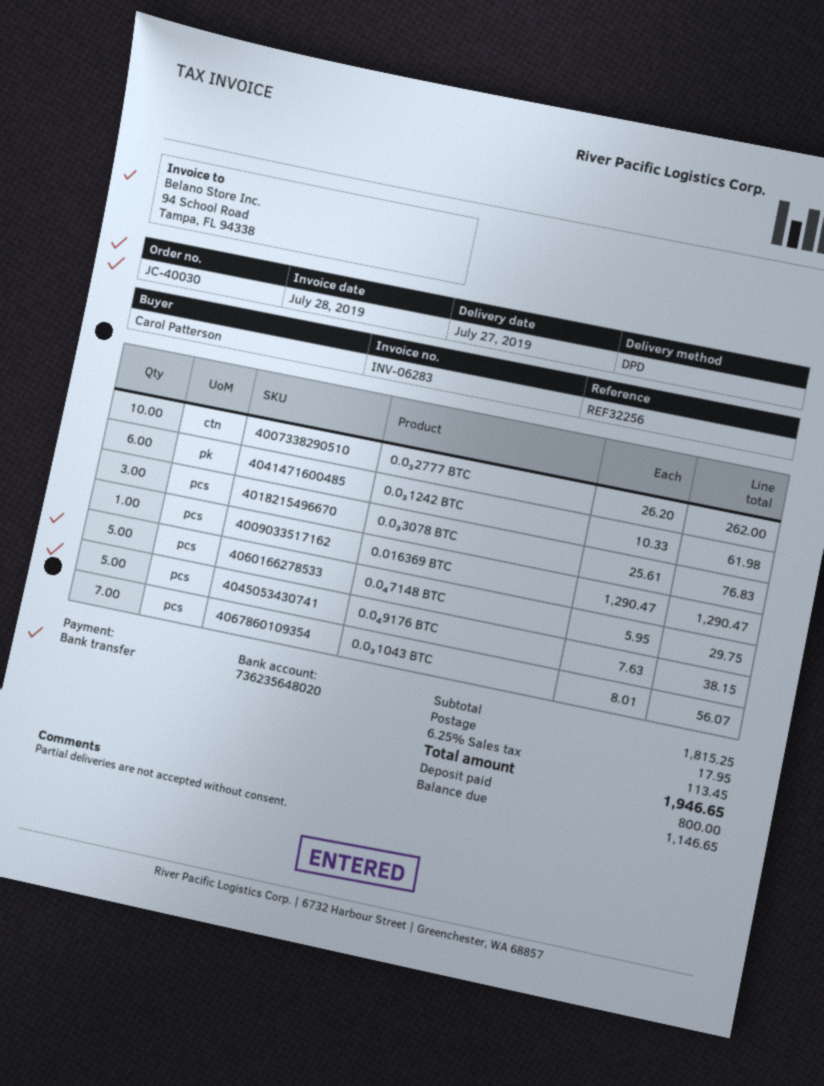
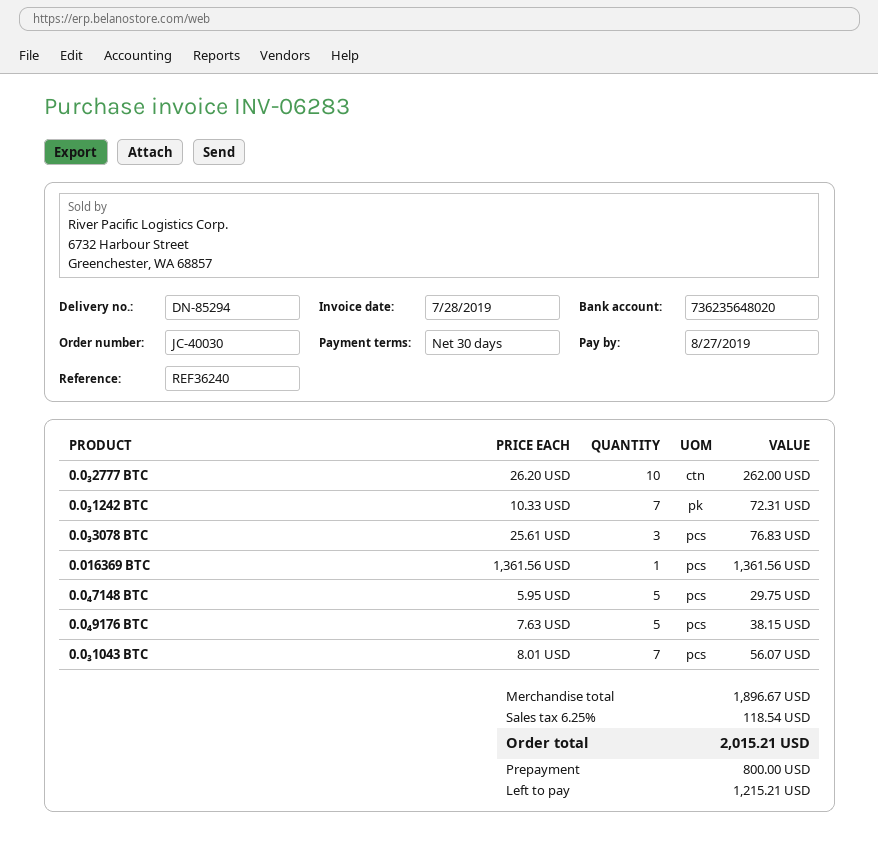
reference: REF32256 -> REF36240
0.0₃1242 BTC: 6 x 10.33 = 61.98 -> 7 x 10.33 = 72.31
0.016369 BTC: 1 x 1290.47 = 1290.47 -> 1 x 1361.56 = 1361.56
subtotal: 1815.25 -> 1896.67
shipping: 17.95 -> none
tax: 6.25% = 113.45 -> 6.25% = 118.54
total: 1946.65 -> 2015.21
balance: 1146.65 -> 1215.21

